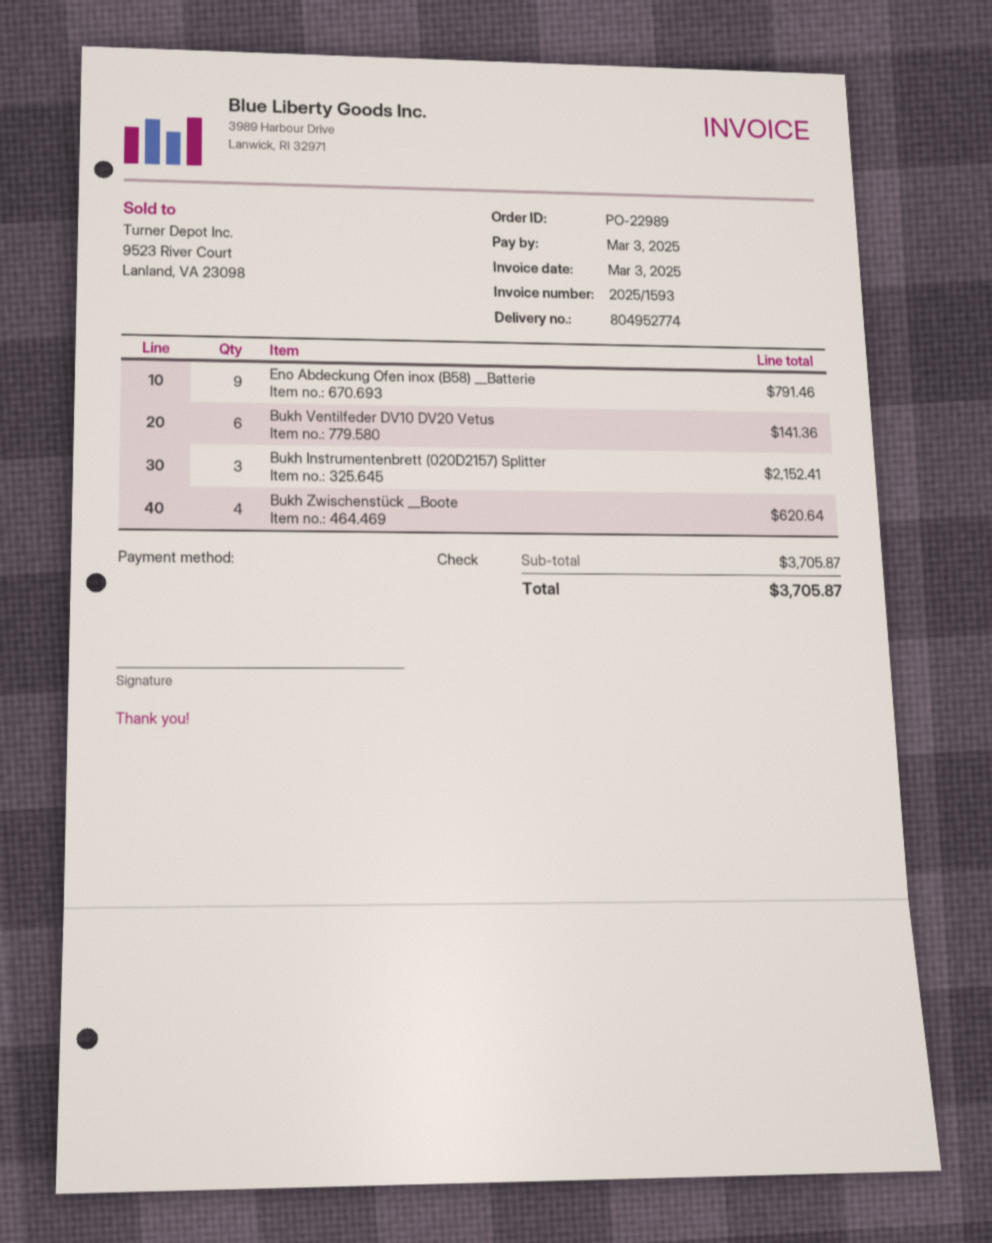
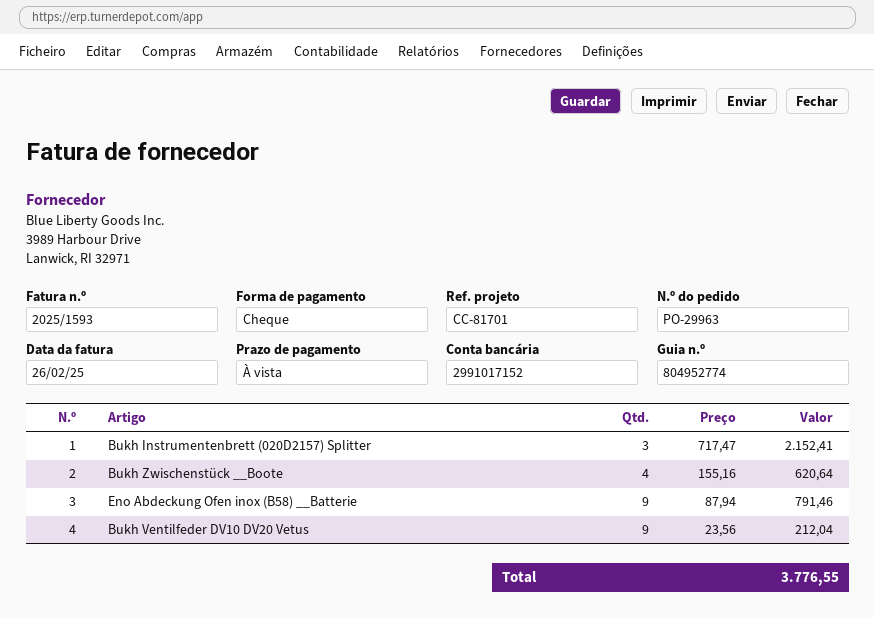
order number: PO-22989 -> PO-29963
invoice date: 2025-03-03 -> 2025-02-26
Bukh Ventilfeder DV10 DV20 Vetus: 6 for 141.36 -> 9 for 212.04
total: 3705.87 -> 3776.55

